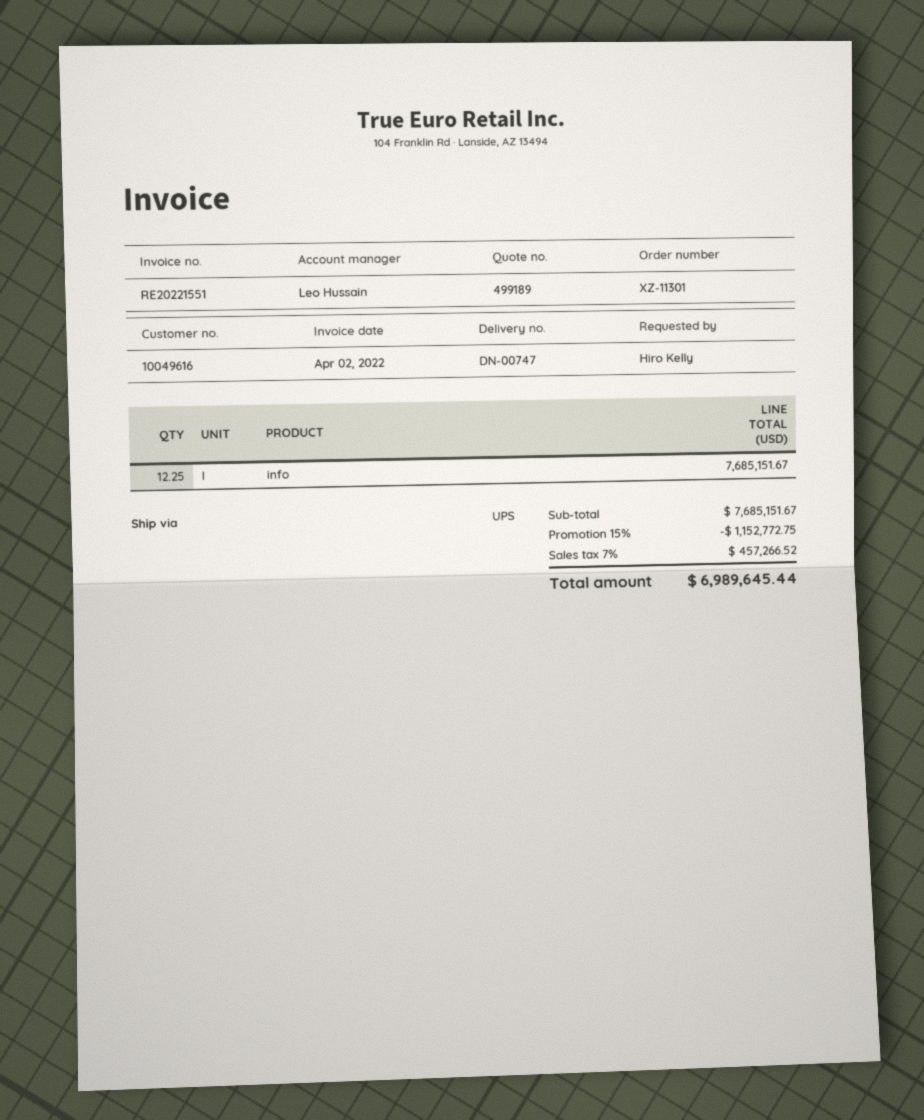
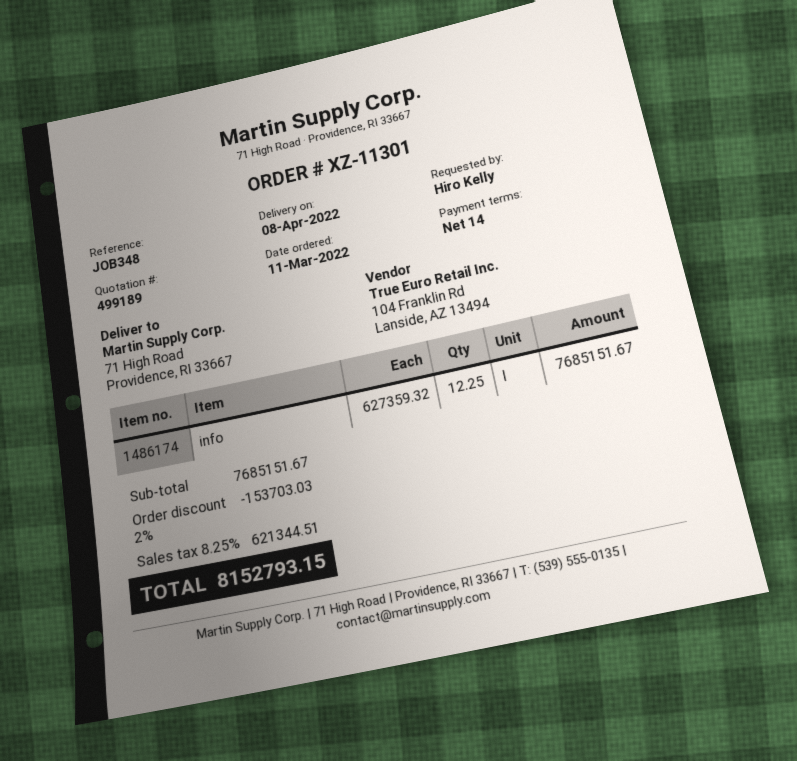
discount: 15% = 1152772.75 -> 2% = 153703.03
tax: 7% = 457266.52 -> 8.25% = 621344.51
total: 6989645.44 -> 8152793.15

